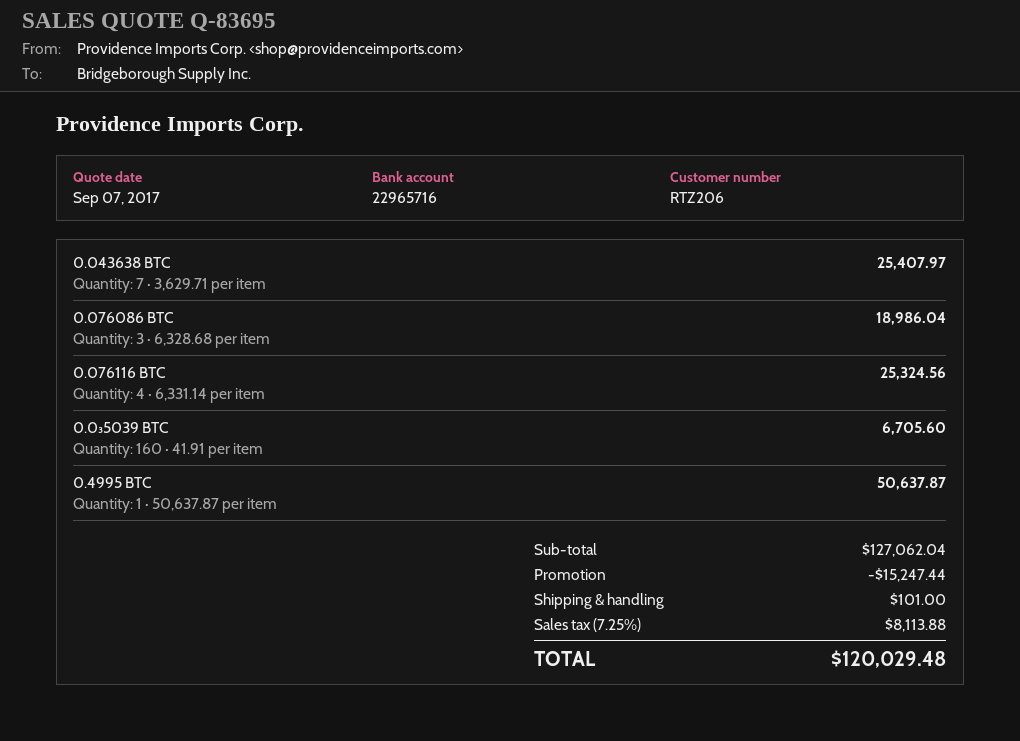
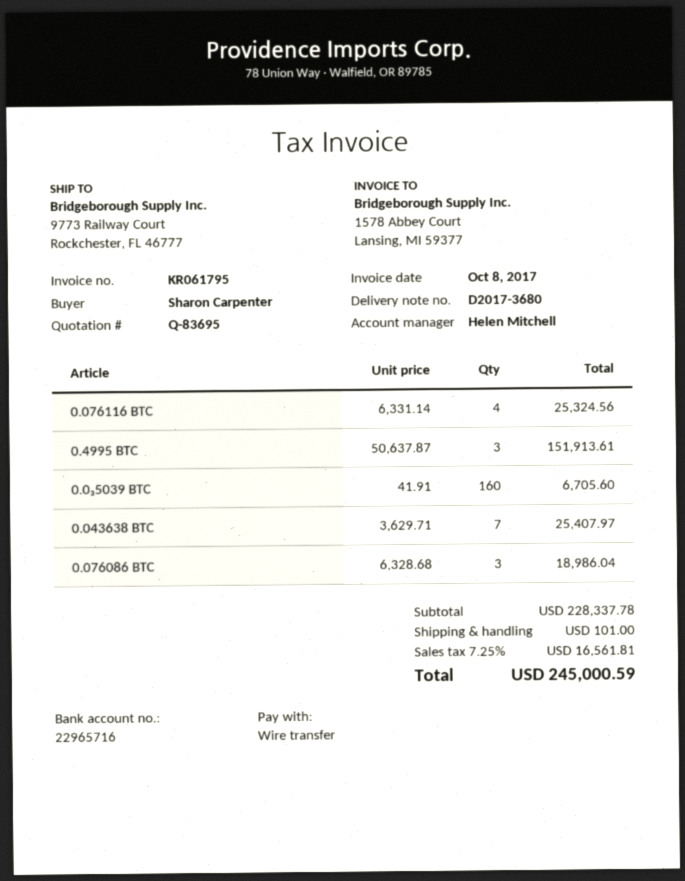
0.4995 BTC: 1 x 50637.87 = 50637.87 -> 3 x 50637.87 = 151913.61
subtotal: 127062.04 -> 228337.78
discount: 15247.44 -> none
tax: 7.25% = 8113.88 -> 7.25% = 16561.81
total: 120029.48 -> 245000.59

